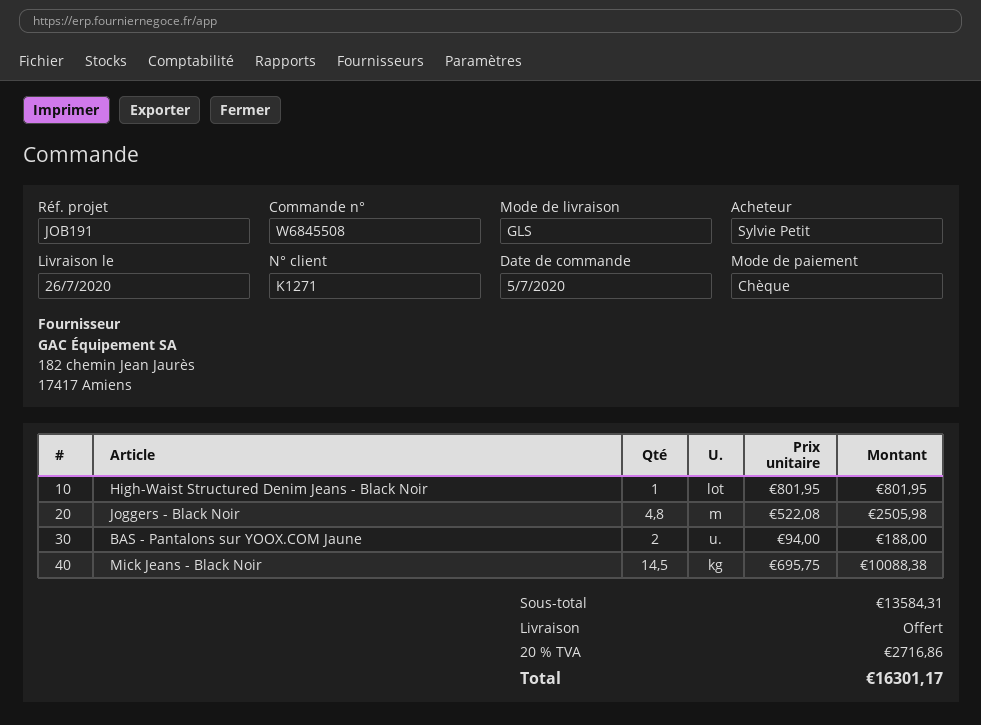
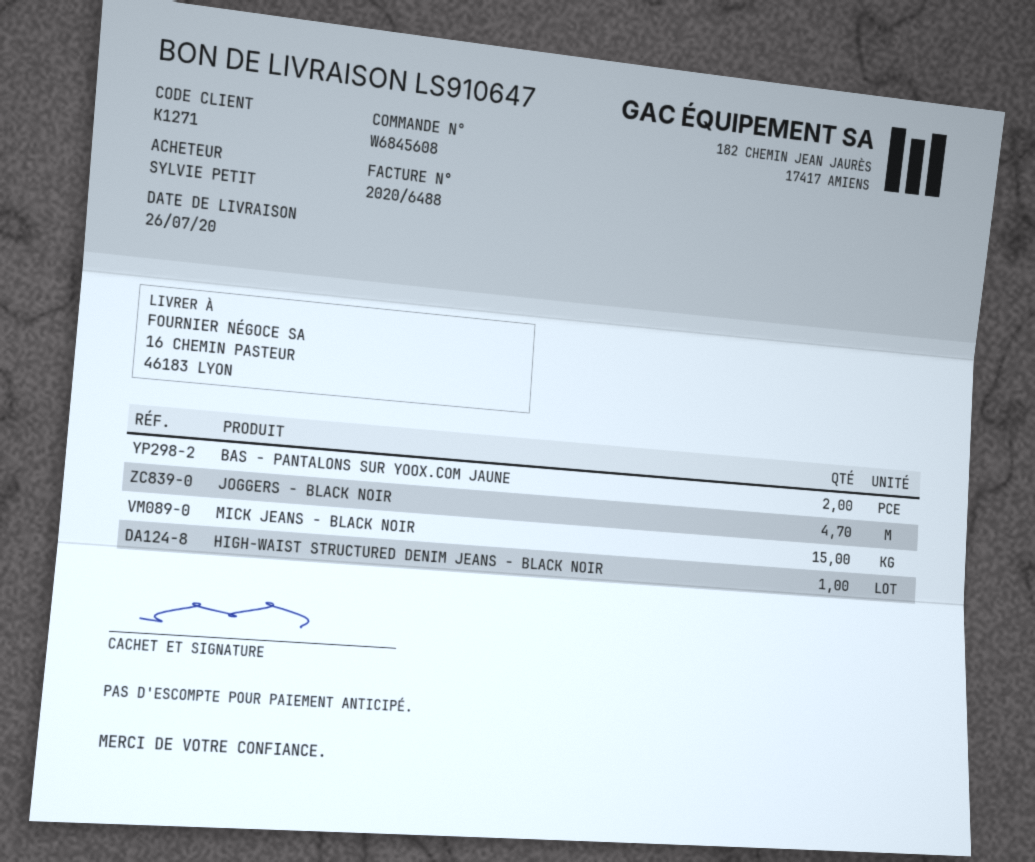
order number: W6845508 -> W6845608
Joggers - Black Noir: 4.8 -> 4.7
Mick Jeans - Black Noir: 14.5 -> 15

